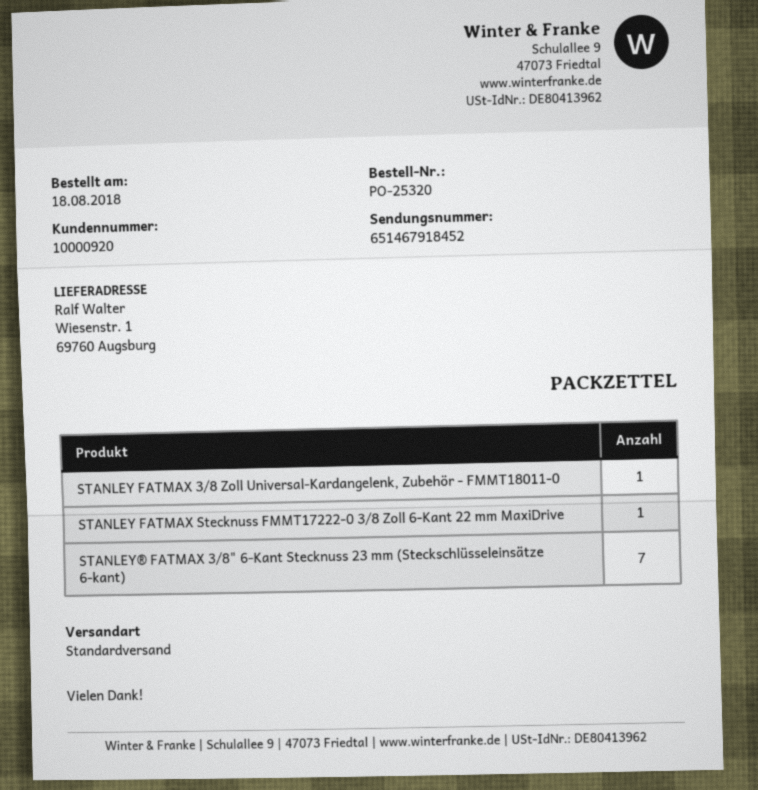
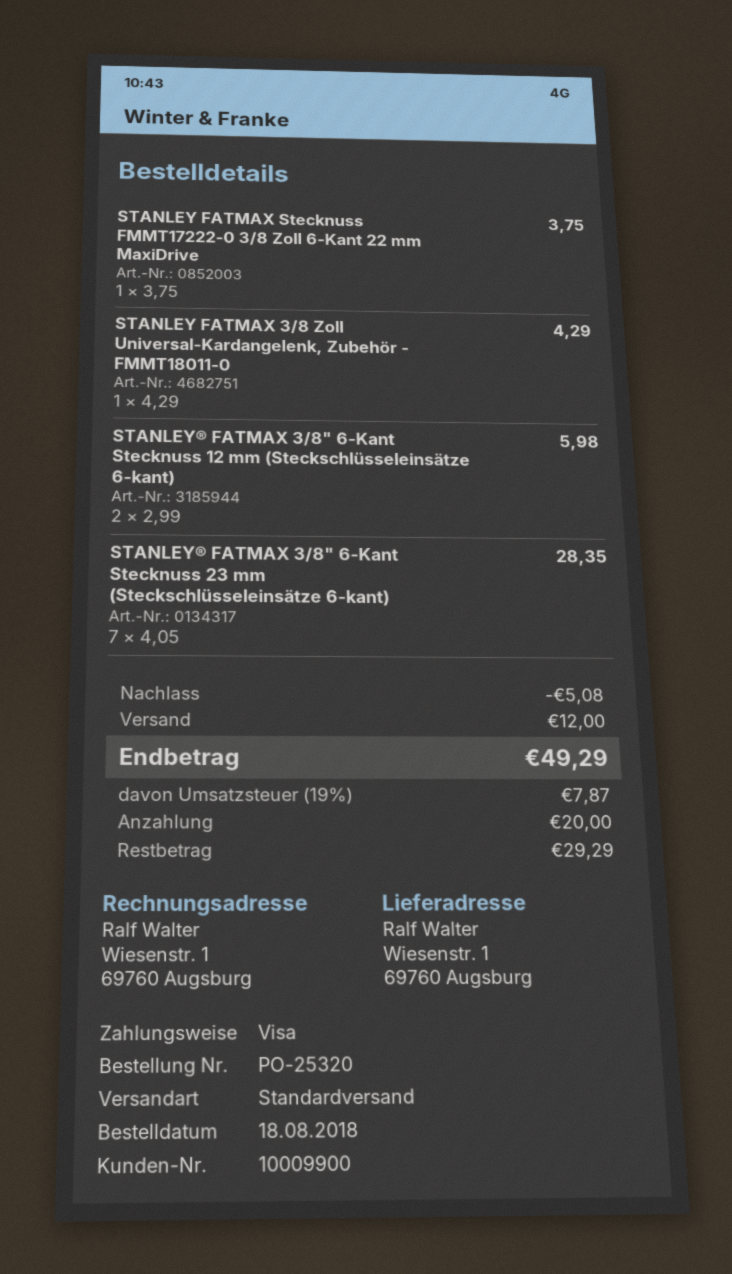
customer number: 10000920 -> 10009900
STANLEY® FATMAX 3/8" 6-Kant Stecknuss 12 mm (Steckschlüsseleinsätze 6-kant): none -> 2

